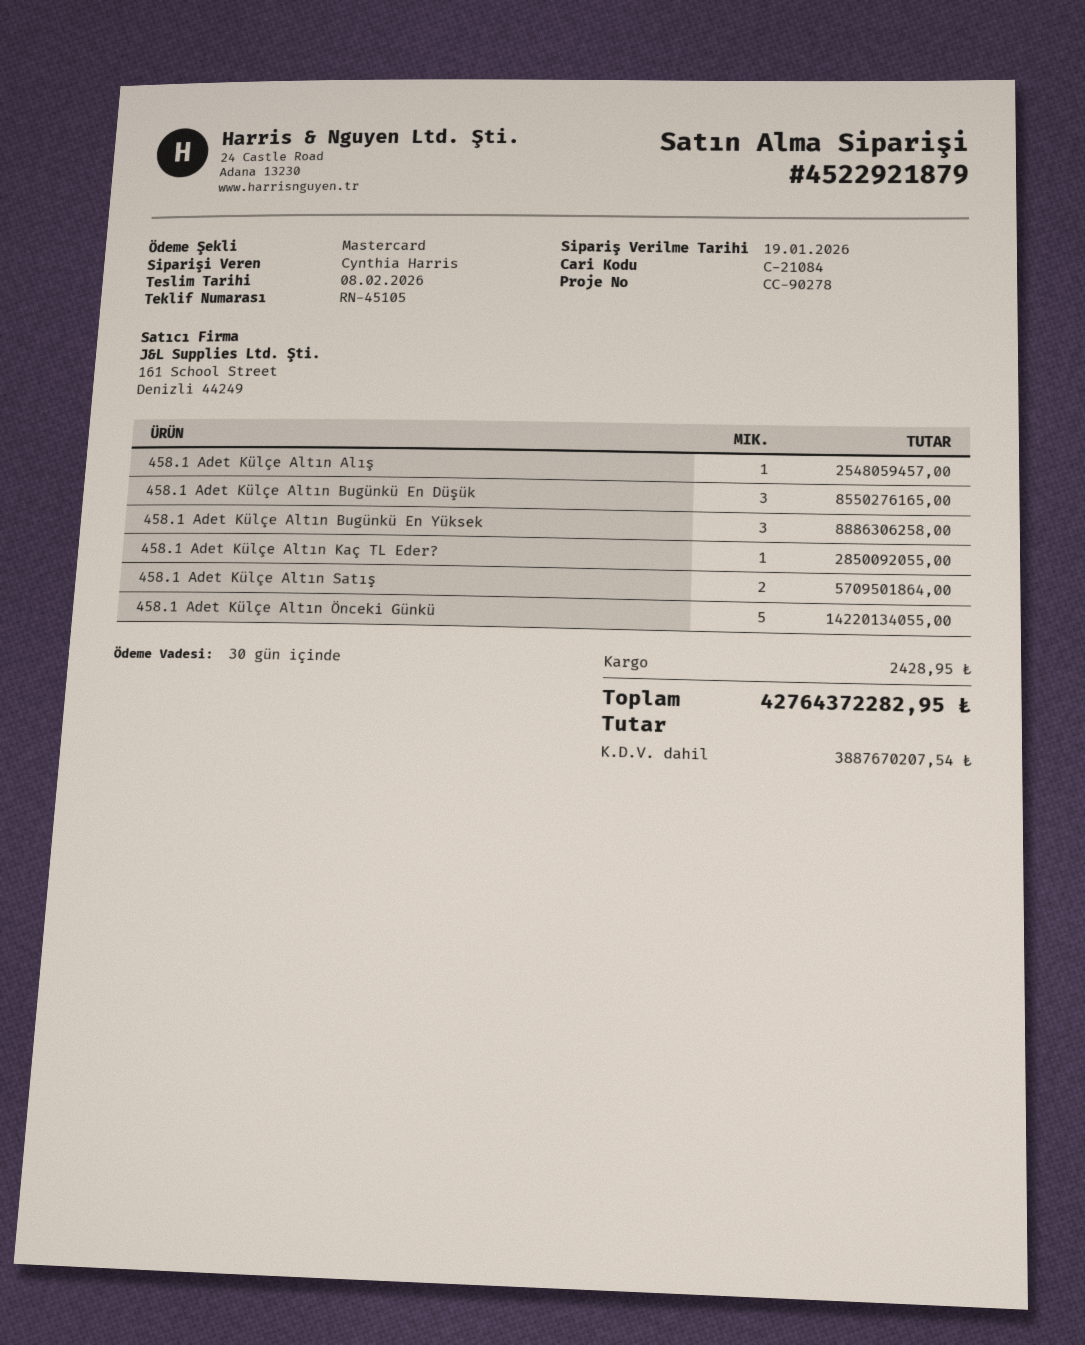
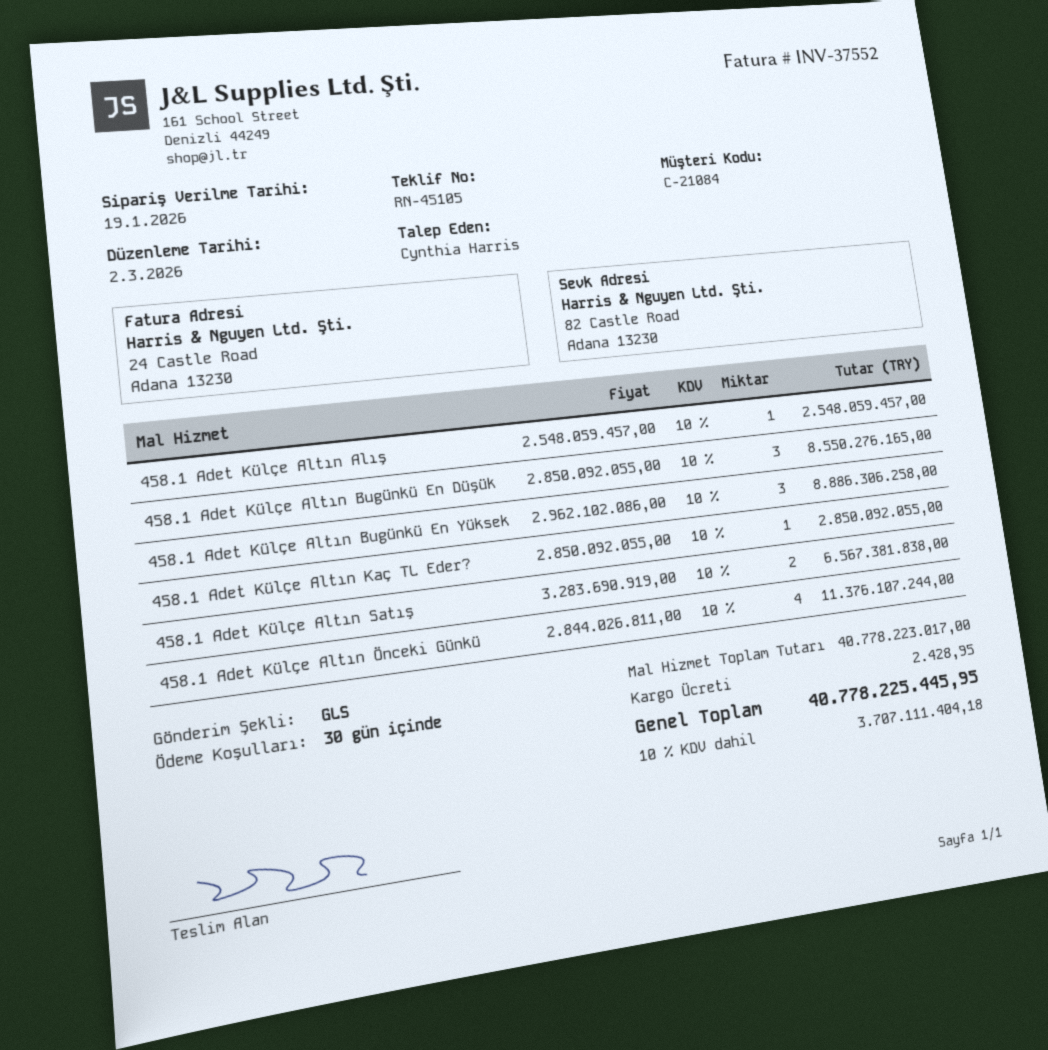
458.1 Adet Külçe Altın Satış: 2 for 5709501864.00 -> 2 for 6567381838.00
458.1 Adet Külçe Altın Önceki Günkü: 5 for 14220134055.00 -> 4 for 11376107244.00
tax: 3887670207.54 -> 3707111404.18
total: 42764372282.95 -> 40778225445.95

